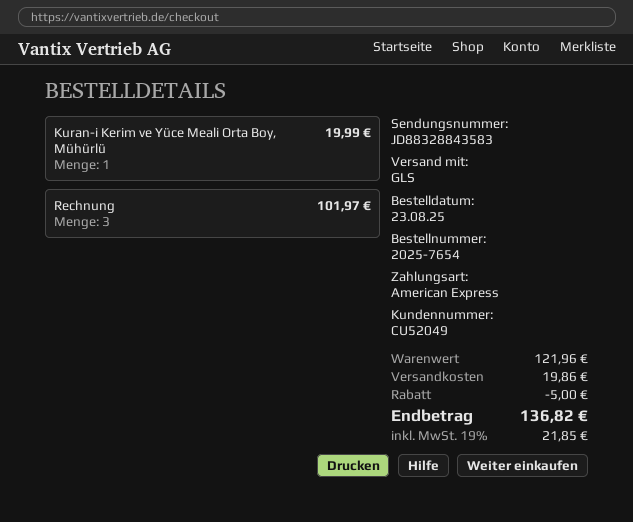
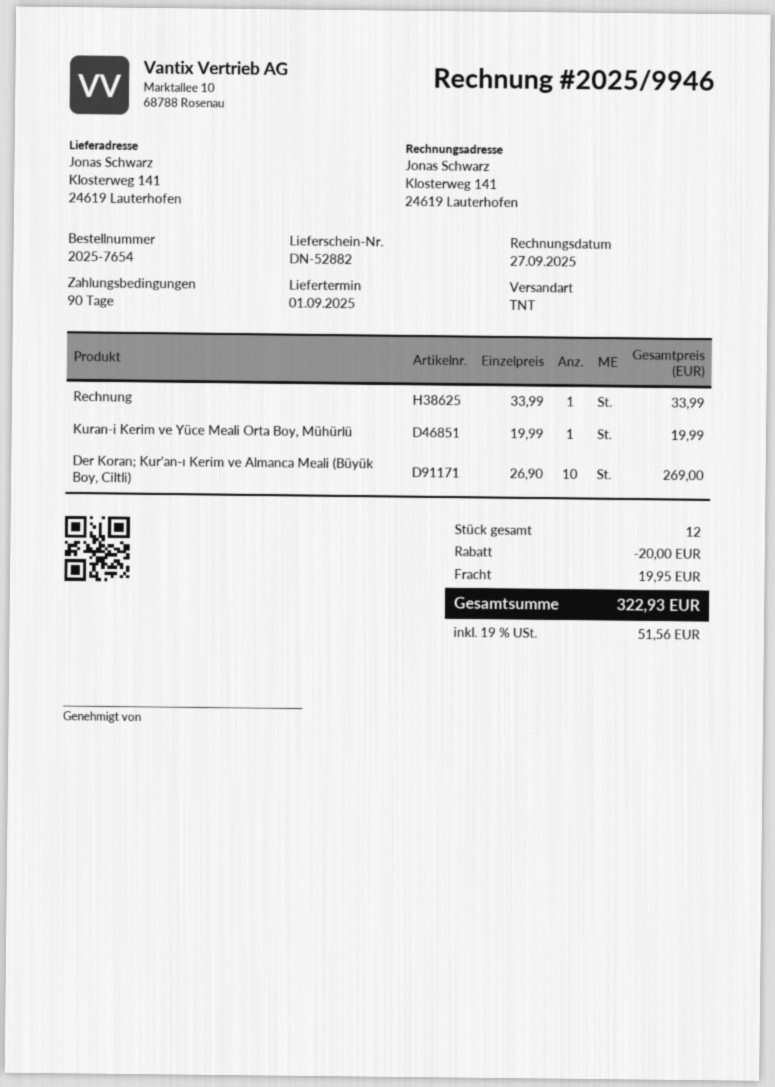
shipping method: GLS -> TNT
Rechnung: 3 for 101.97 -> 1 for 33.99
Der Koran; Kur'an-ı Kerim ve Almanca Meali (Büyük Boy, Ciltli): none -> 10 for 269.00
discount: 5.00 -> 20.00
shipping: 19.86 -> 19.95
tax: 19% = 21.85 -> 19% = 51.56
total: 136.82 -> 322.93

